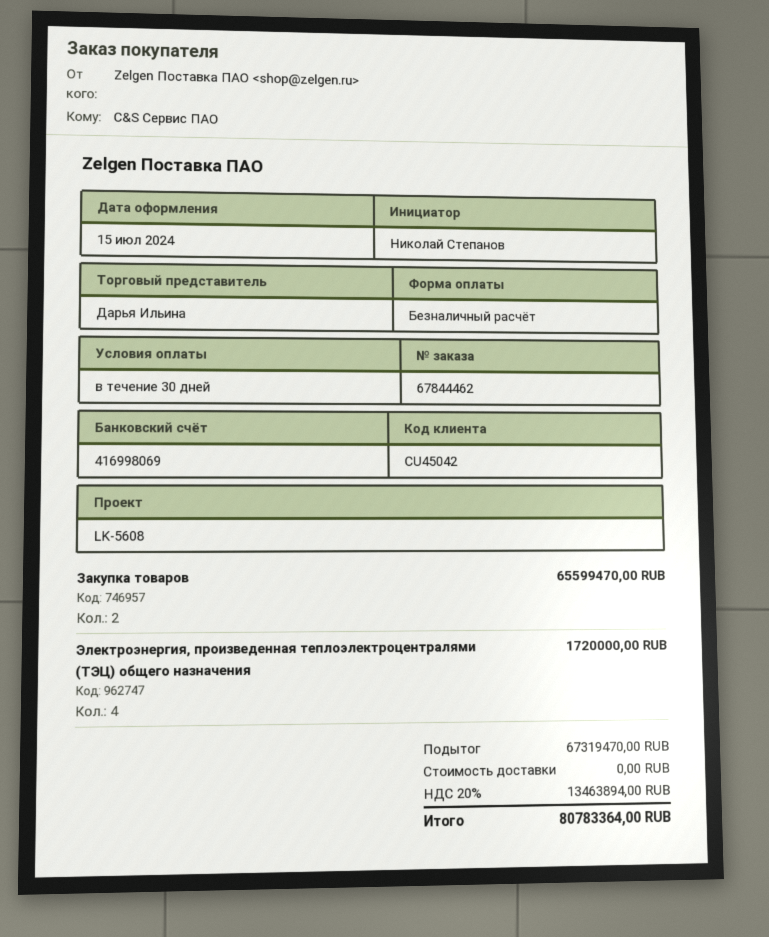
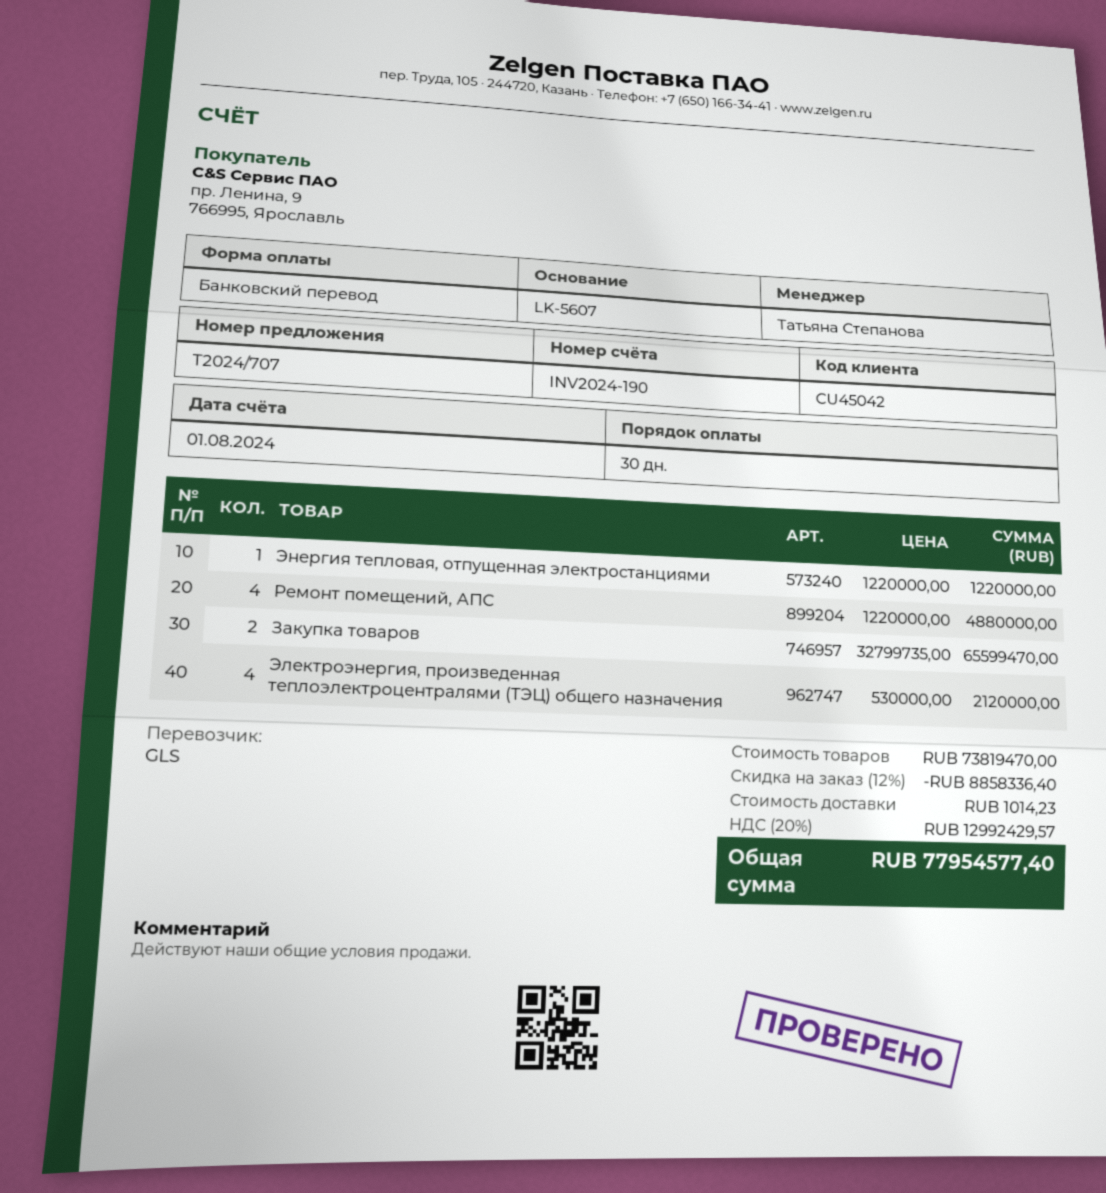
reference: LK-5608 -> LK-5607
sales rep: Дарья Ильина -> Татьяна Степанова
Электроэнергия, произведенная теплоэлектроцентралями (ТЭЦ) общего назначения: 4 for 1720000.00 -> 4 for 2120000.00
Энергия тепловая, отпущенная электростанциями: none -> 1 for 1220000.00
Ремонт помещений, АПС: none -> 4 for 4880000.00
subtotal: 67319470.00 -> 73819470.00
discount: none -> 12% = 8858336.40
shipping: 0.00 -> 1014.23
tax: 20% = 13463894.00 -> 20% = 12992429.57
total: 80783364.00 -> 77954577.40

